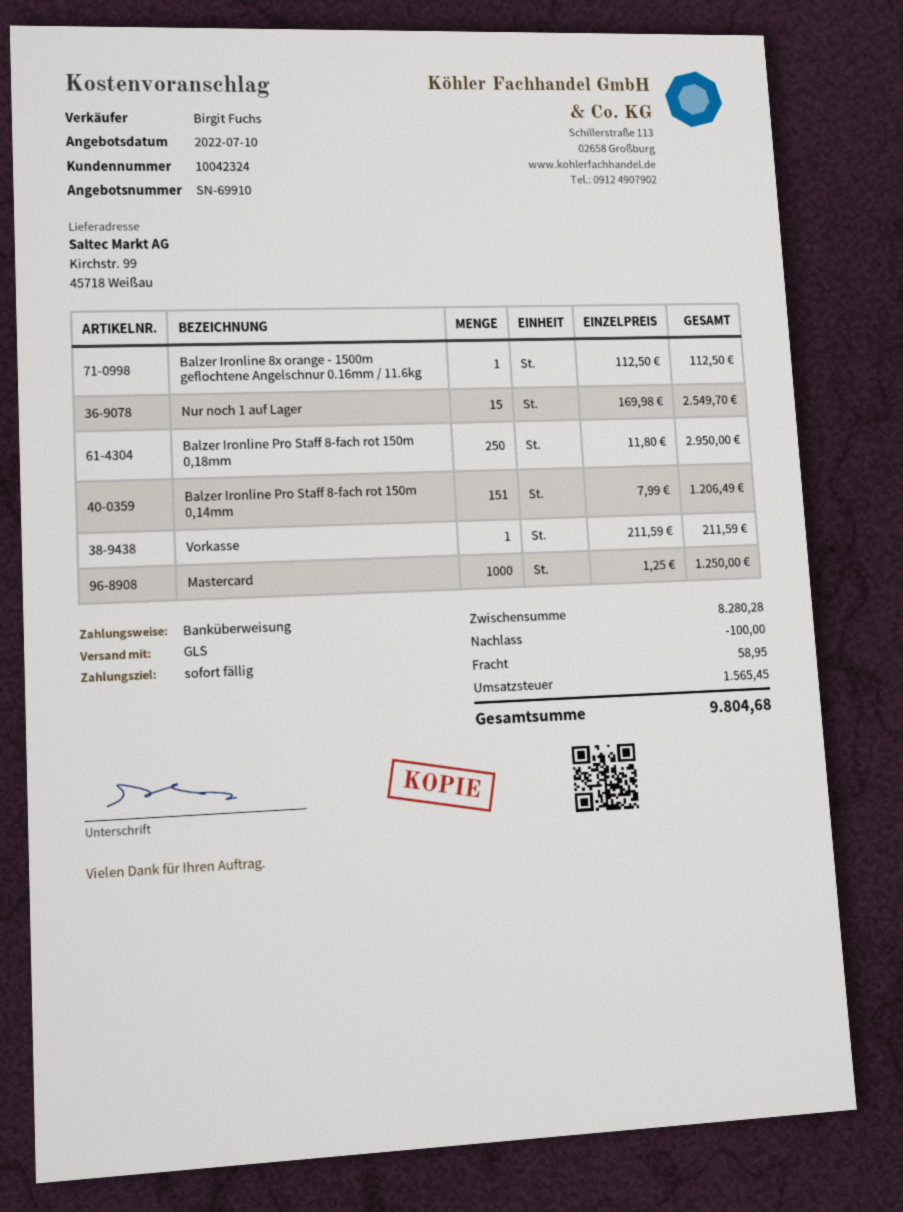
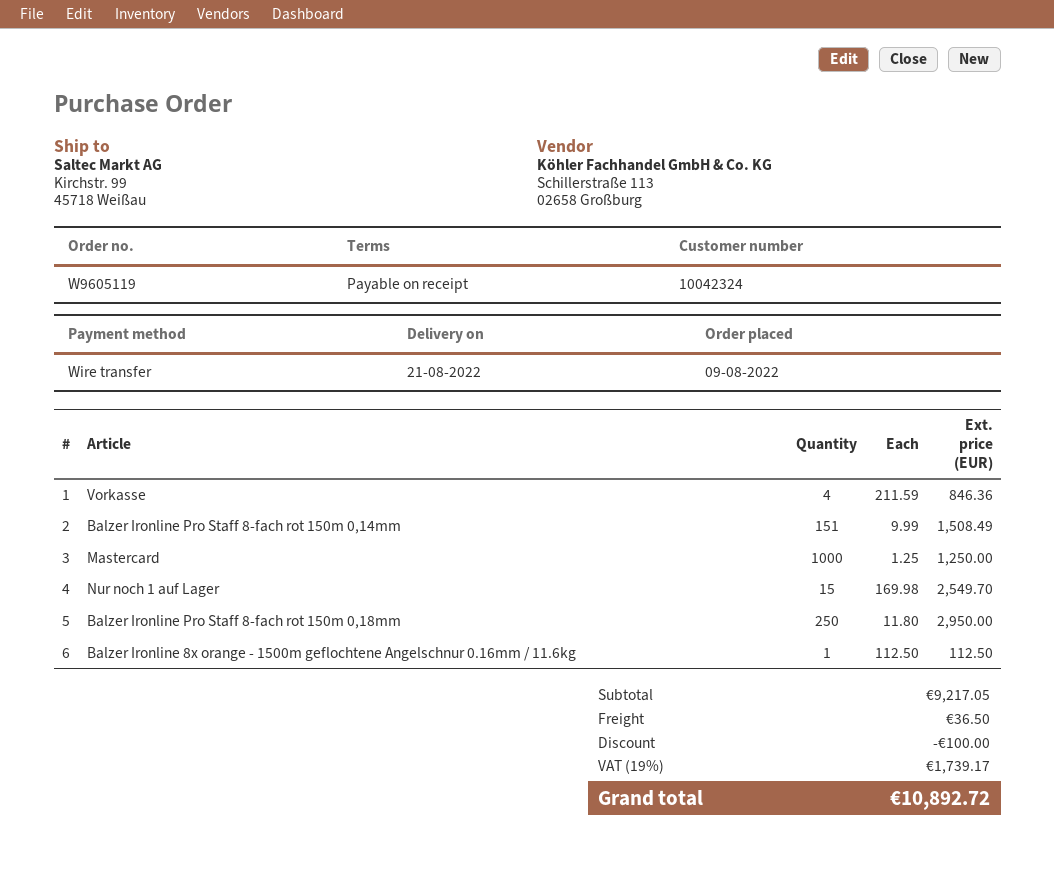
Balzer Ironline Pro Staff 8-fach rot 150m 0,14mm: 151 x 7.99 = 1206.49 -> 151 x 9.99 = 1508.49
Vorkasse: 1 x 211.59 = 211.59 -> 4 x 211.59 = 846.36
subtotal: 8280.28 -> 9217.05
shipping: 58.95 -> 36.50
tax: 1565.45 -> 1739.17
total: 9804.68 -> 10892.72

